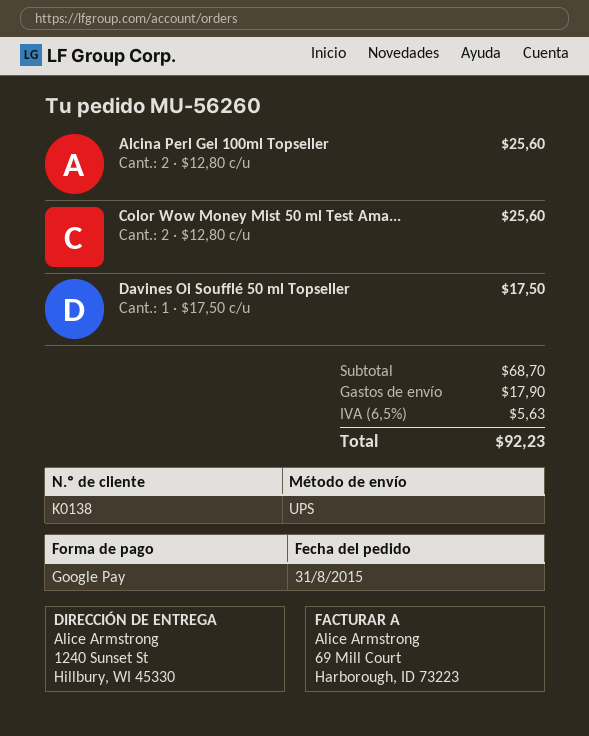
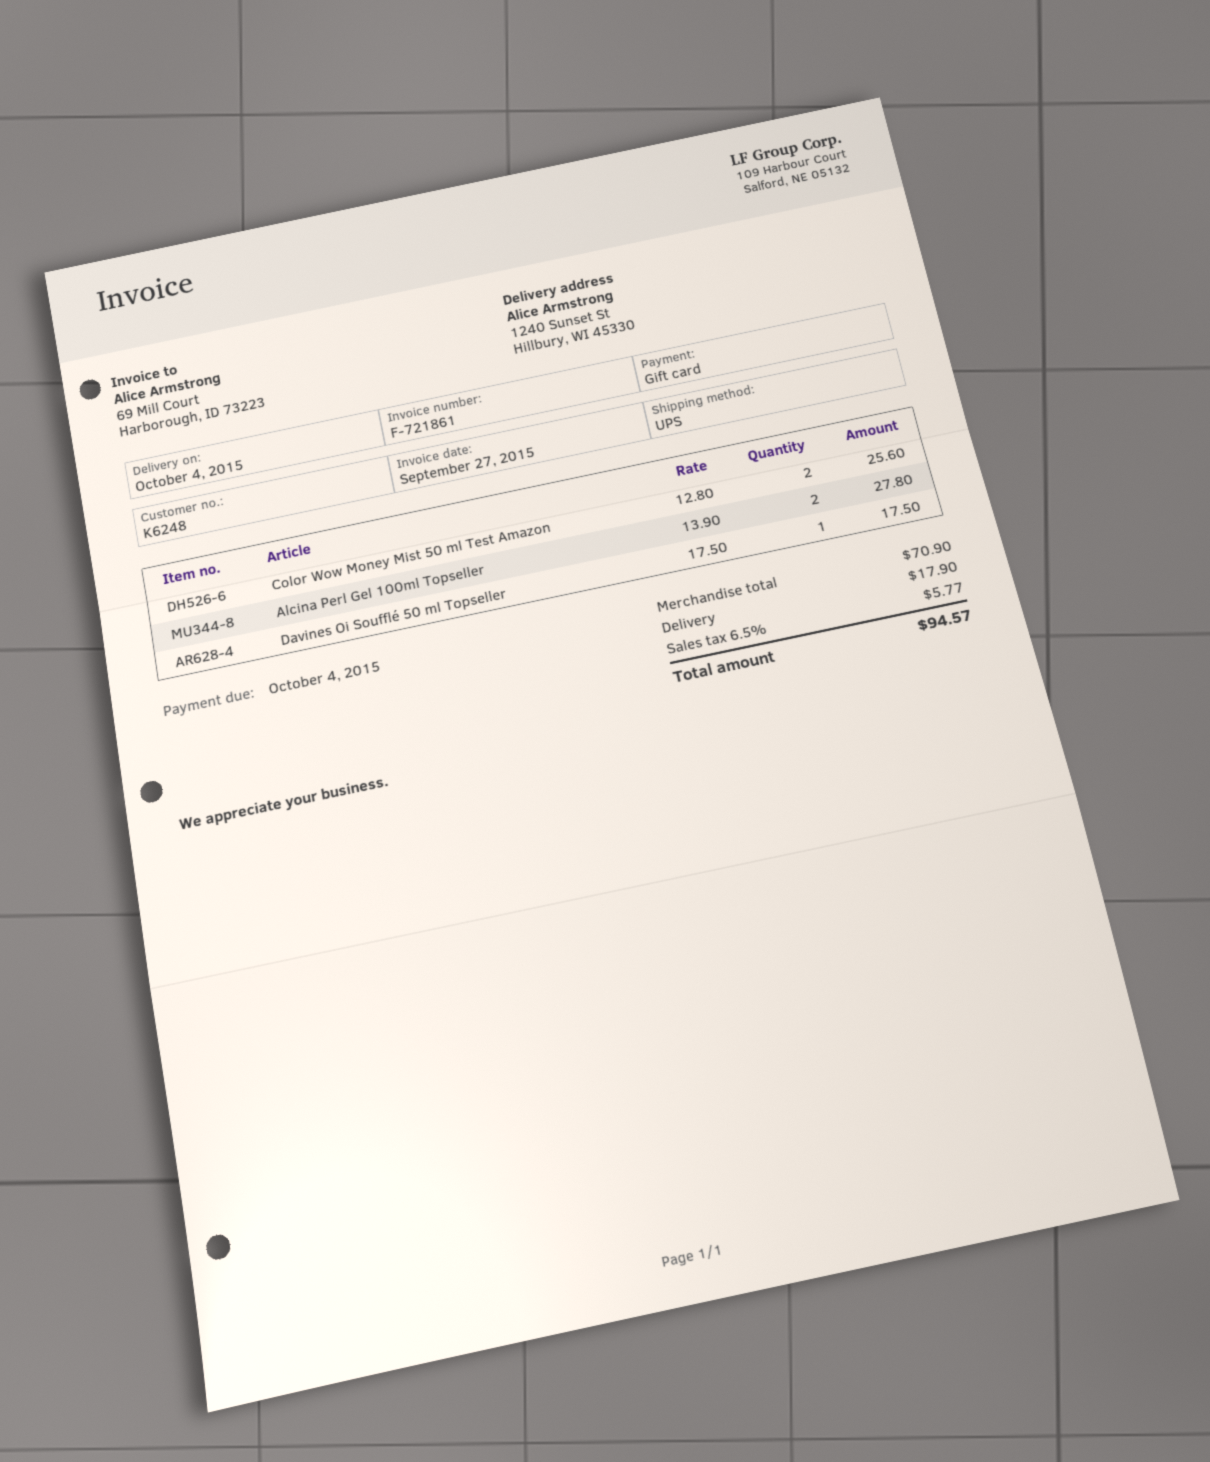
customer number: K0138 -> K6248
payment method: Google Pay -> gift card
Alcina Perl Gel 100ml Topseller: 2 x 12.80 = 25.60 -> 2 x 13.90 = 27.80
subtotal: 68.70 -> 70.90
tax: 6.5% = 5.63 -> 6.5% = 5.77
total: 92.23 -> 94.57

